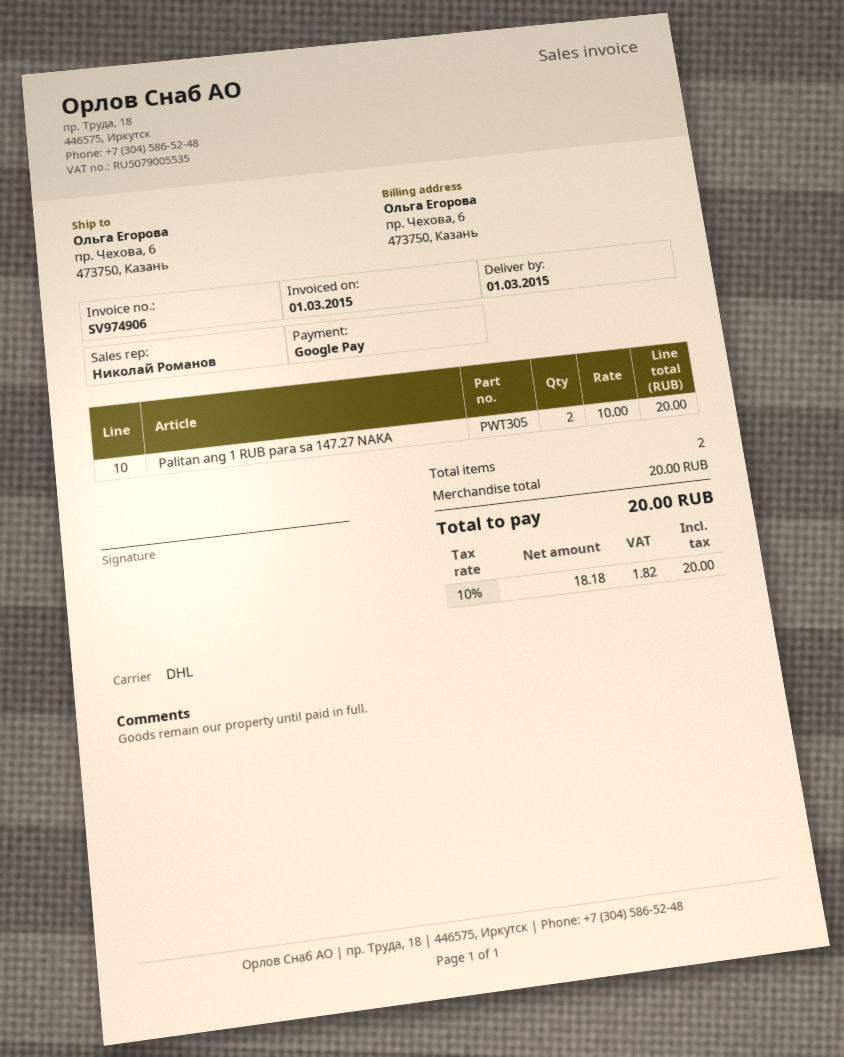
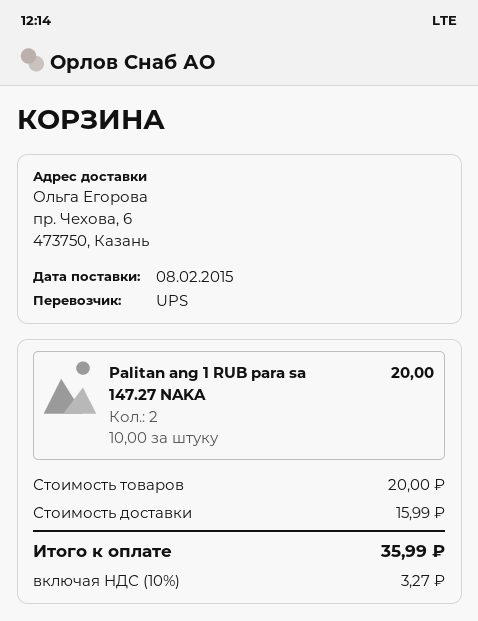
delivery date: 2015-03-01 -> 2015-02-08
shipping method: DHL -> UPS
shipping: none -> 15.99
tax: 10% = 1.82 -> 10% = 3.27
total: 20.00 -> 35.99

